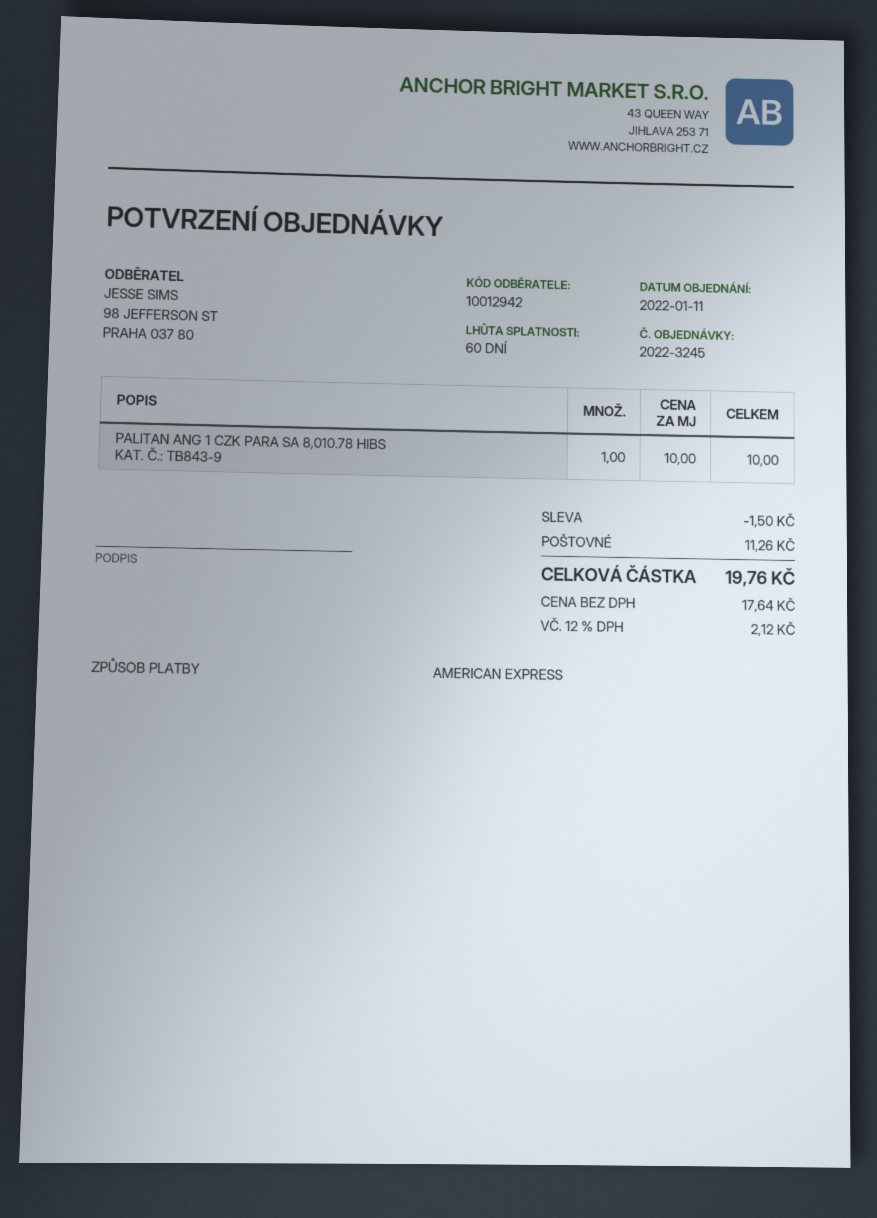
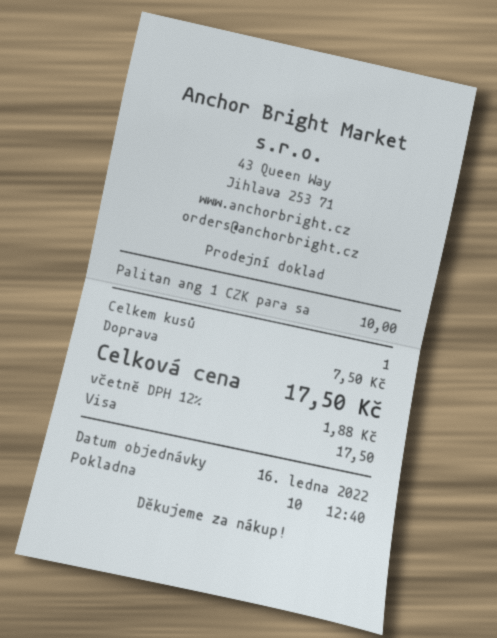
order date: 2022-01-11 -> 2022-01-16
payment method: American Express -> Visa
discount: 1.50 -> none
shipping: 11.26 -> 7.50
tax: 12% = 2.12 -> 12% = 1.88
total: 19.76 -> 17.50

